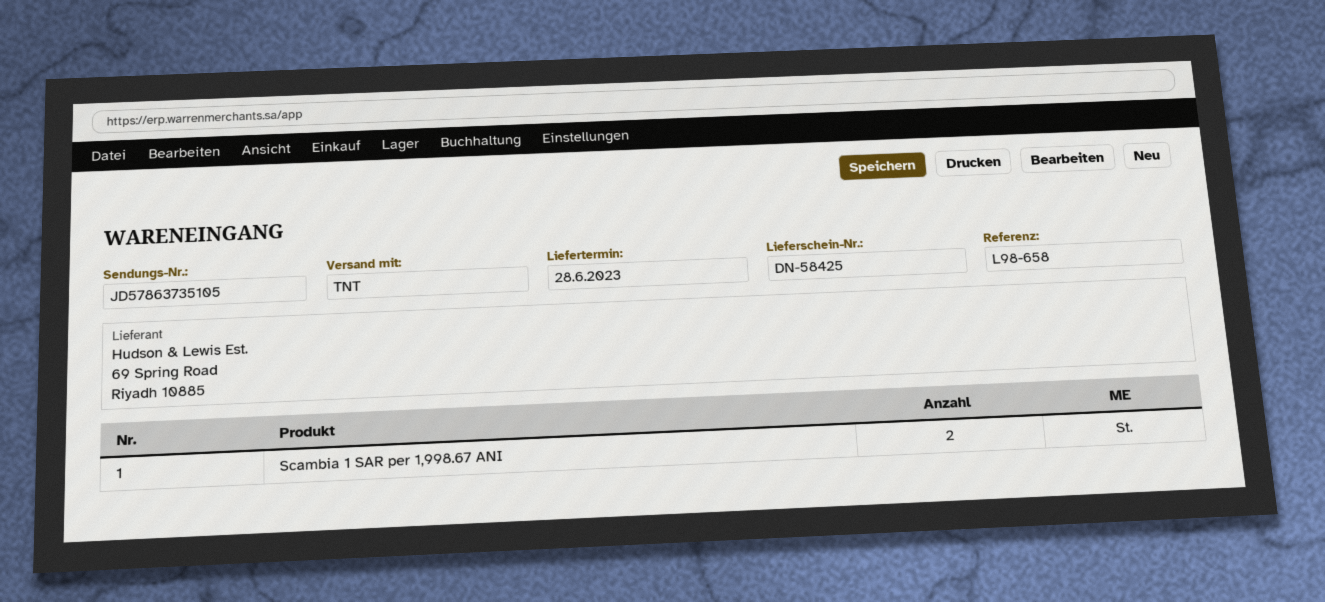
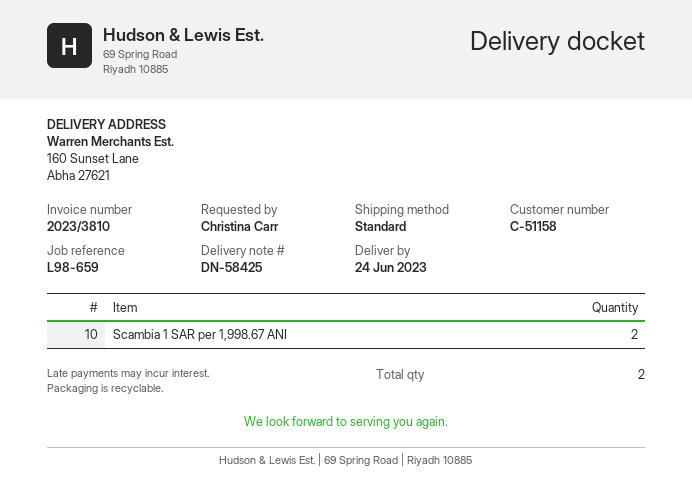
delivery date: 2023-06-28 -> 2023-06-24
reference: L98-658 -> L98-659
shipping method: TNT -> standard

